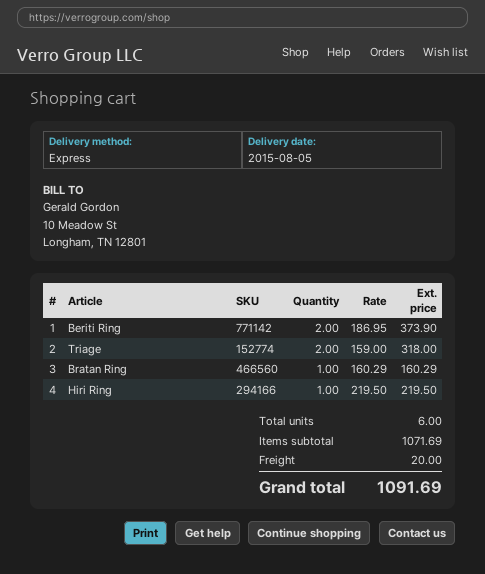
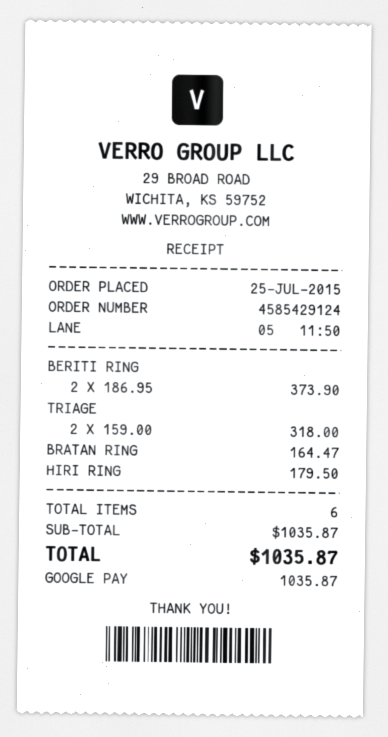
Bratan Ring: 1 x 160.29 = 160.29 -> 1 x 164.47 = 164.47
Hiri Ring: 1 x 219.50 = 219.50 -> 1 x 179.50 = 179.50
subtotal: 1071.69 -> 1035.87
shipping: 20.00 -> none
total: 1091.69 -> 1035.87

